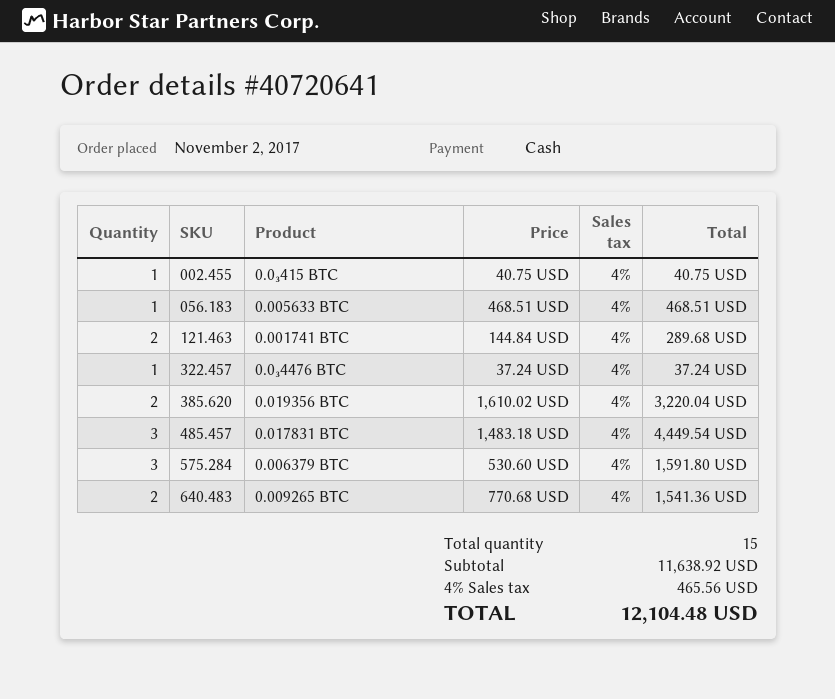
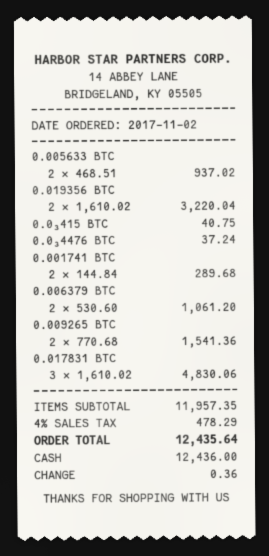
0.005633 BTC: 1 x 468.51 = 468.51 -> 2 x 468.51 = 937.02
0.017831 BTC: 3 x 1483.18 = 4449.54 -> 3 x 1610.02 = 4830.06
0.006379 BTC: 3 x 530.60 = 1591.80 -> 2 x 530.60 = 1061.20
subtotal: 11638.92 -> 11957.35
tax: 4% = 465.56 -> 4% = 478.29
total: 12104.48 -> 12435.64

